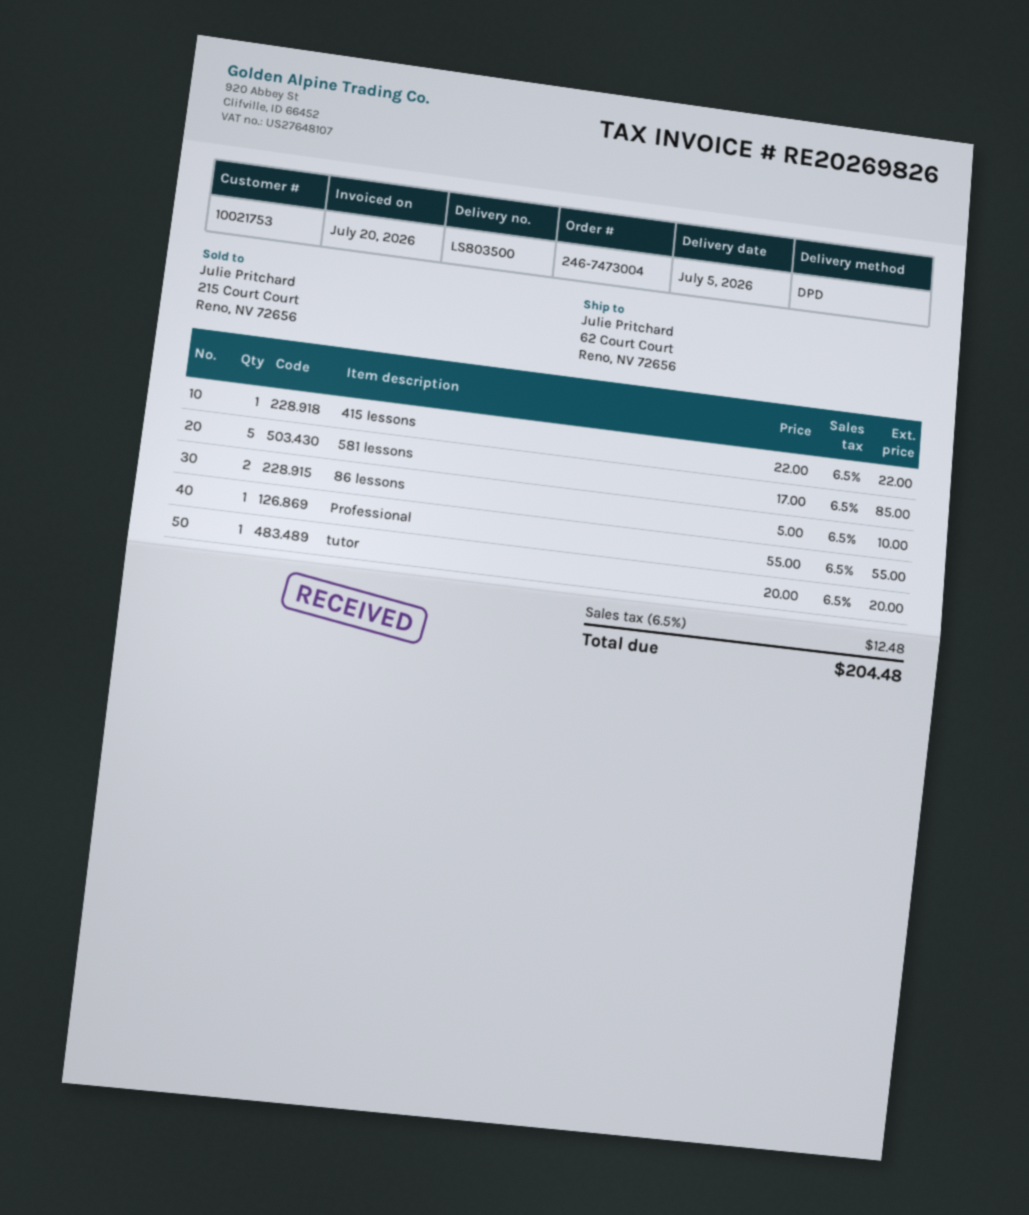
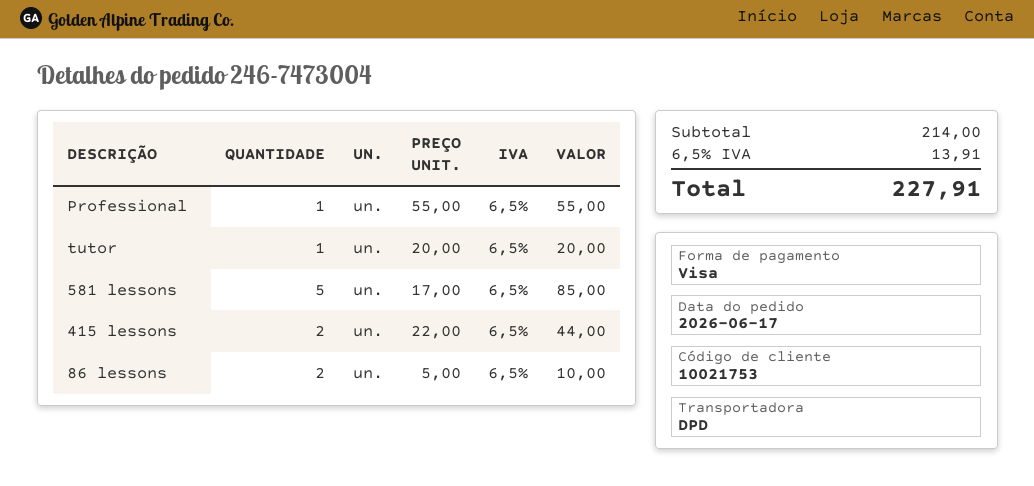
415 lessons: 1 x 22.00 = 22.00 -> 2 x 22.00 = 44.00
tax: 6.5% = 12.48 -> 6.5% = 13.91
total: 204.48 -> 227.91

